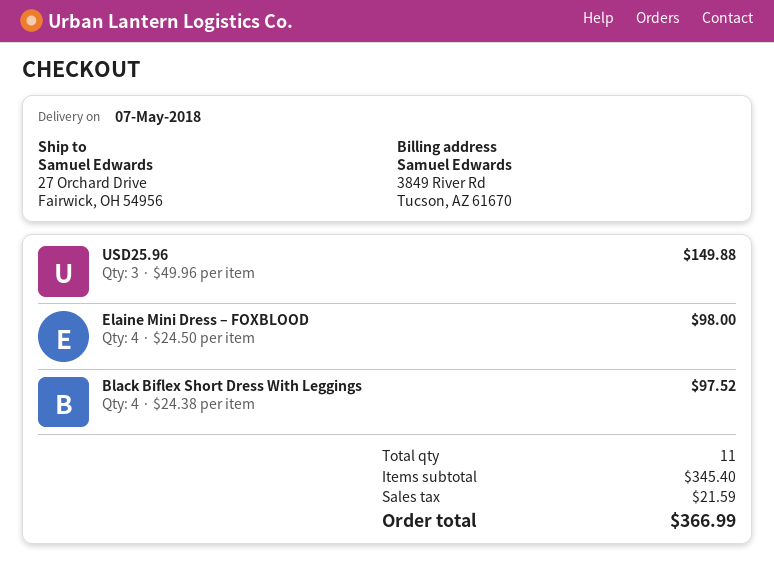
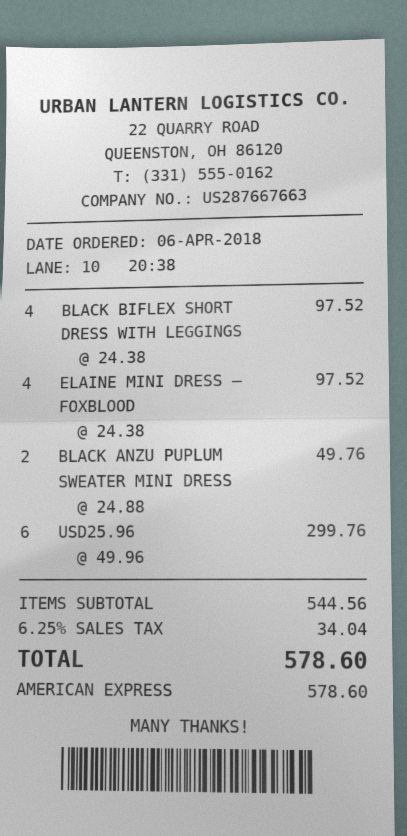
USD25.96: 3 x 49.96 = 149.88 -> 6 x 49.96 = 299.76
Elaine Mini Dress – FOXBLOOD: 4 x 24.50 = 98.00 -> 4 x 24.38 = 97.52
BLACK ANZU PUPLUM SWEATER MINI DRESS: none -> 2 x 24.88 = 49.76
subtotal: 345.40 -> 544.56
tax: 21.59 -> 34.04
total: 366.99 -> 578.60

